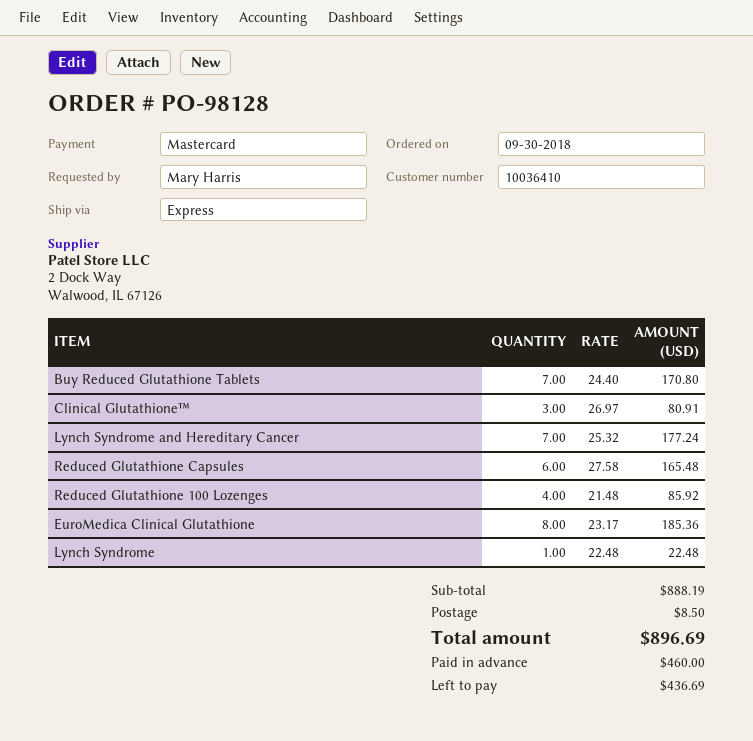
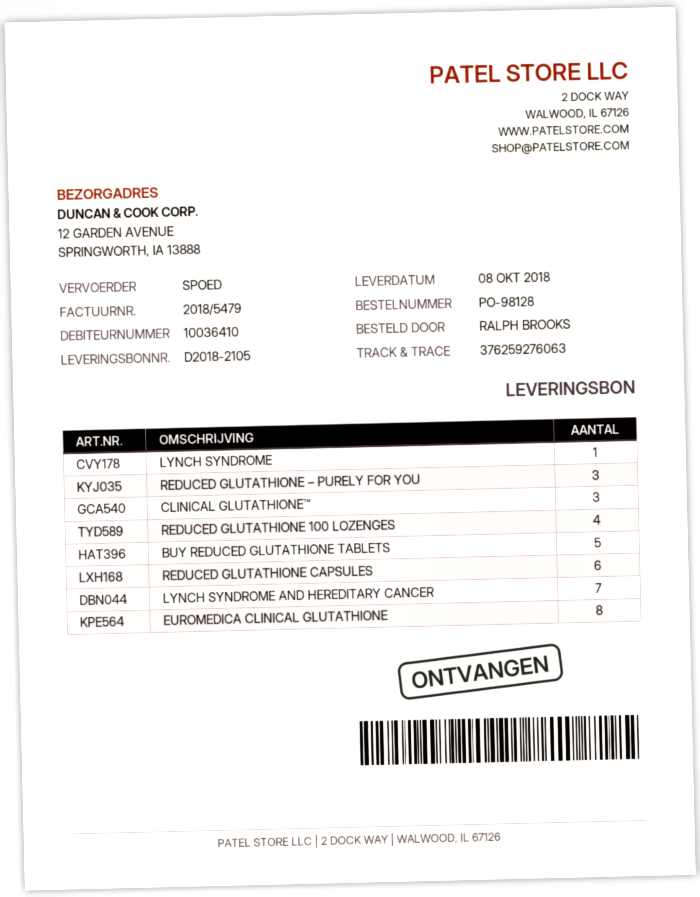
ordered by: Mary Harris -> RALPH BROOKS
Buy Reduced Glutathione Tablets: 7 -> 5
REDUCED GLUTATHIONE – PURELY FOR YOU: none -> 3

